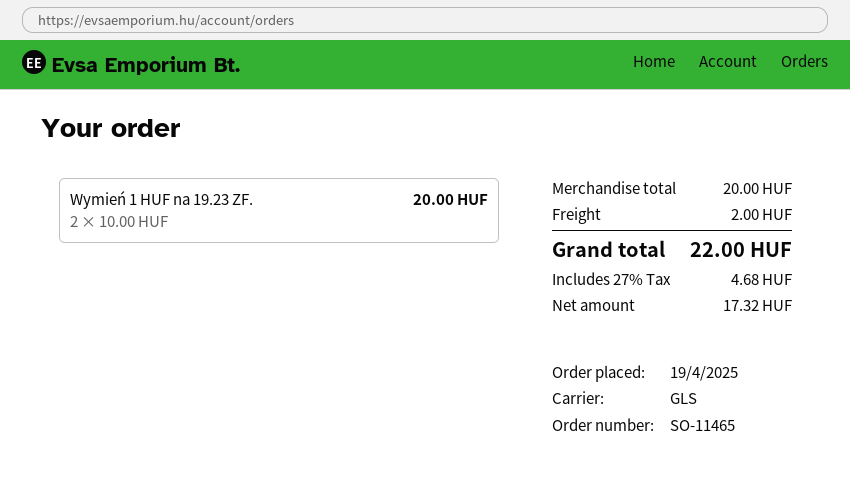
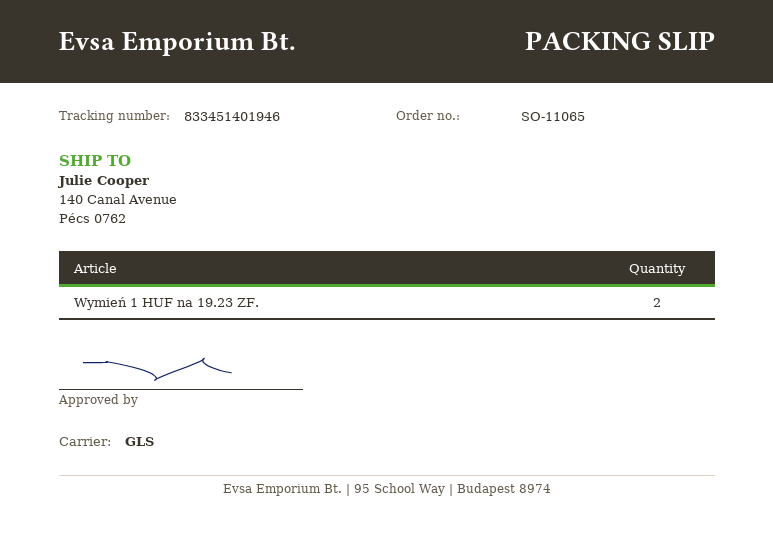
order number: SO-11465 -> SO-11065

